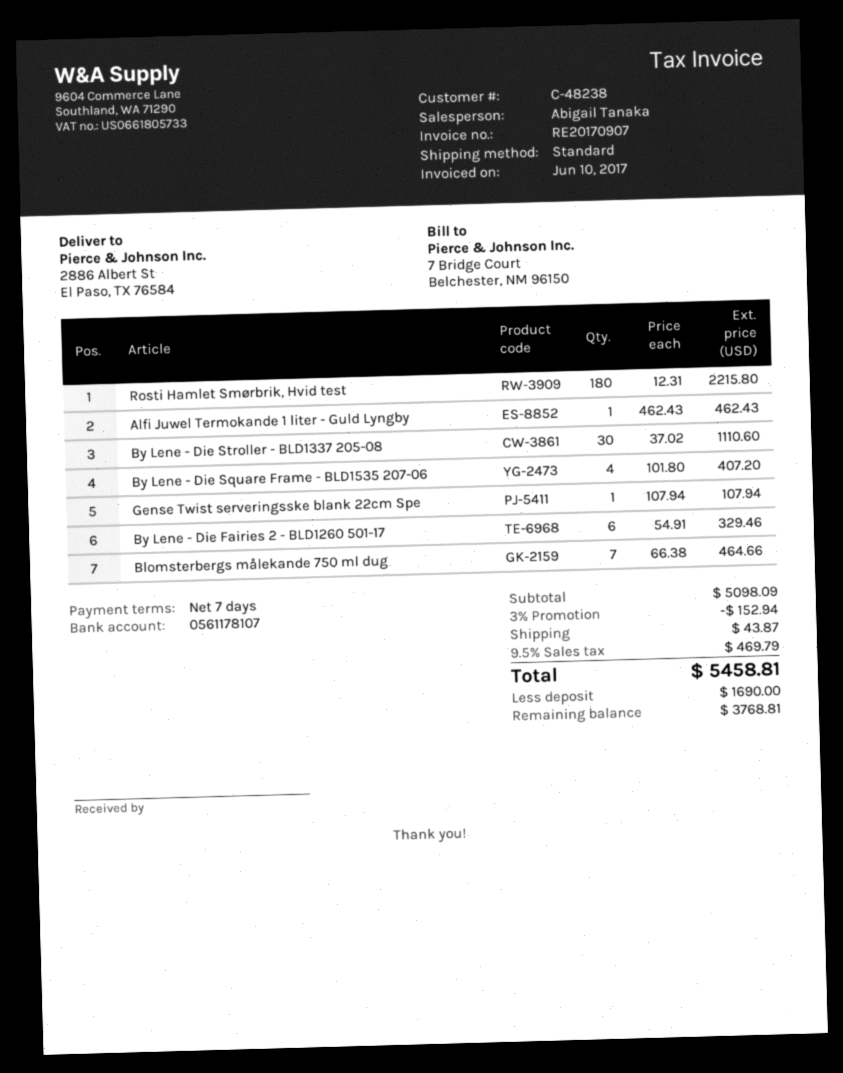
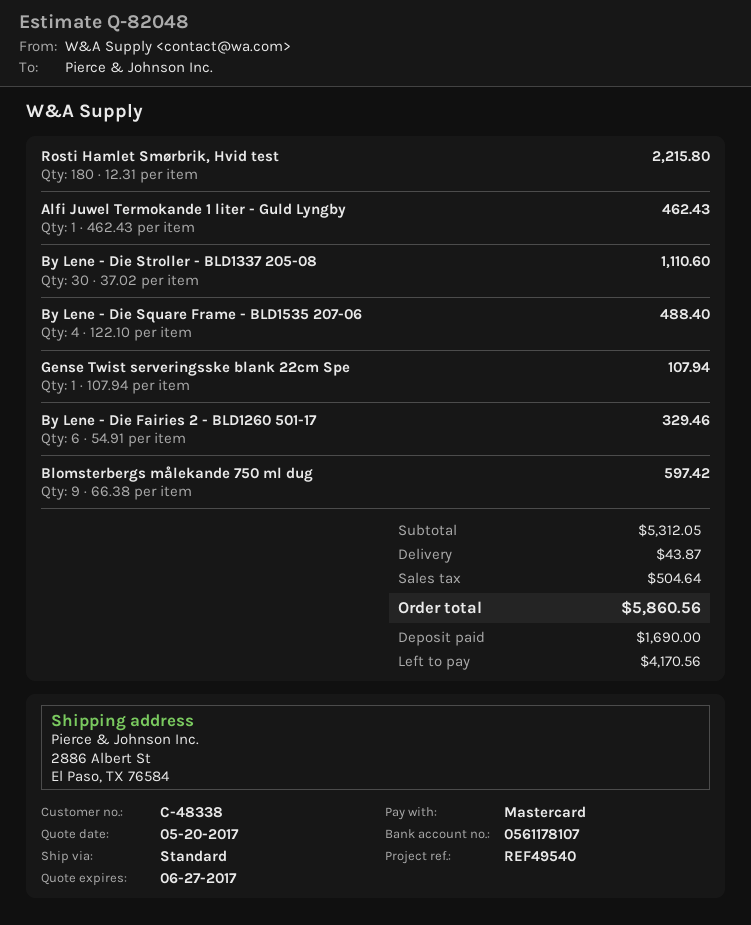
customer number: C-48238 -> C-48338
By Lene - Die Square Frame - BLD1535 207-06: 4 x 101.80 = 407.20 -> 4 x 122.10 = 488.40
Blomsterbergs målekande 750 ml dug: 7 x 66.38 = 464.66 -> 9 x 66.38 = 597.42
subtotal: 5098.09 -> 5312.05
discount: 3% = 152.94 -> none
tax: 469.79 -> 504.64
total: 5458.81 -> 5860.56
balance: 3768.81 -> 4170.56

